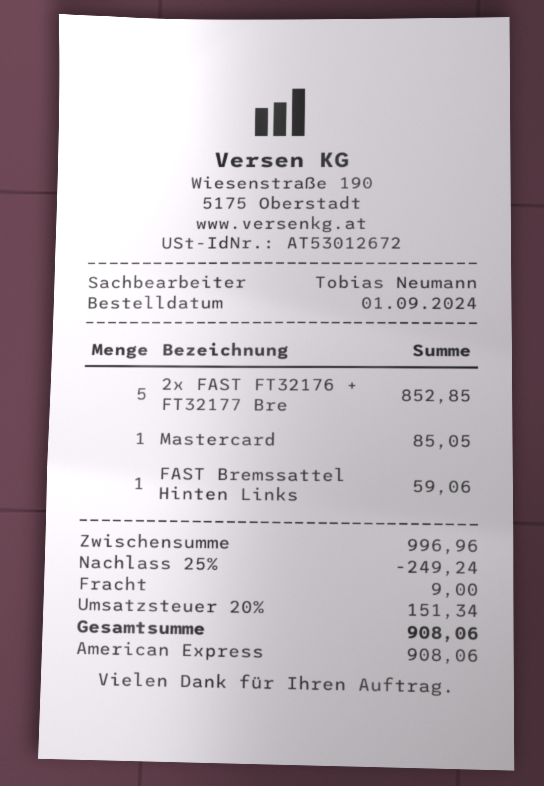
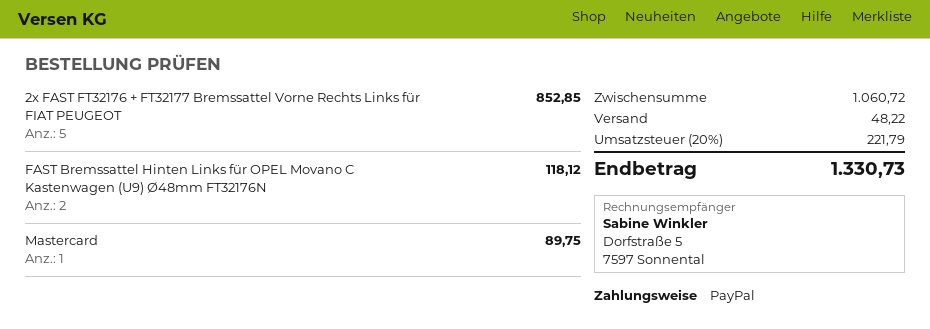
payment method: American Express -> PayPal
Mastercard: 1 for 85.05 -> 1 for 89.75
FAST Bremssattel Hinten Links: 1 for 59.06 -> 2 for 118.12
subtotal: 996.96 -> 1060.72
discount: 25% = 249.24 -> none
shipping: 9.00 -> 48.22
tax: 20% = 151.34 -> 20% = 221.79
total: 908.06 -> 1330.73

